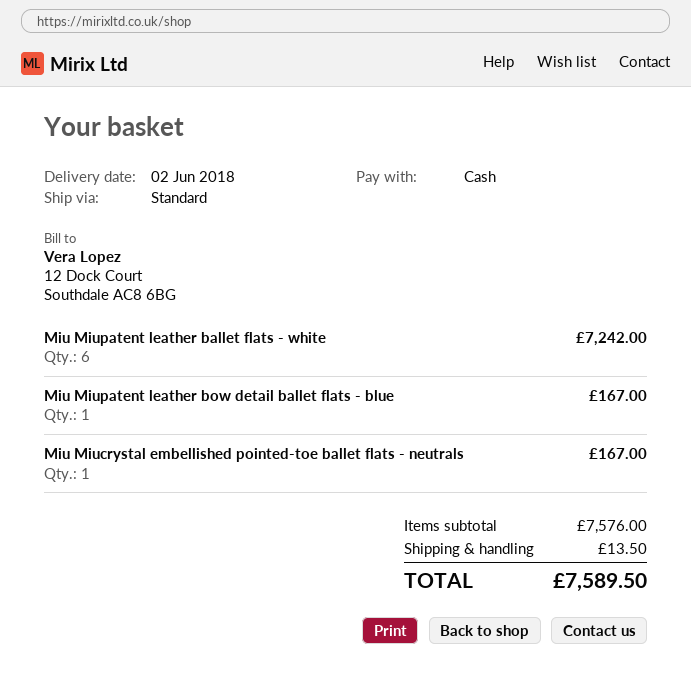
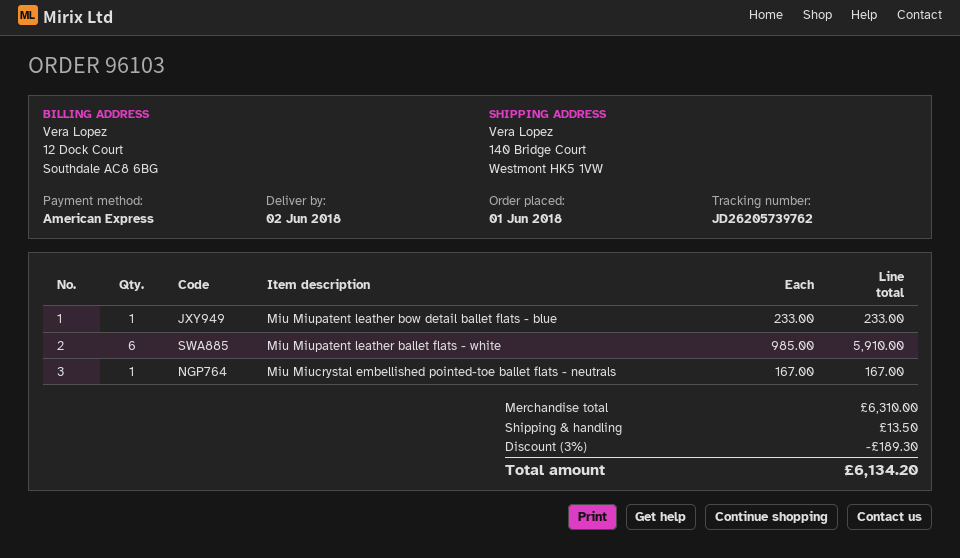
payment method: cash -> American Express
Miu Miupatent leather ballet flats - white: 6 for 7242.00 -> 6 for 5910.00
Miu Miupatent leather bow detail ballet flats - blue: 1 for 167.00 -> 1 for 233.00
subtotal: 7576.00 -> 6310.00
discount: none -> 3% = 189.30
total: 7589.50 -> 6134.20

